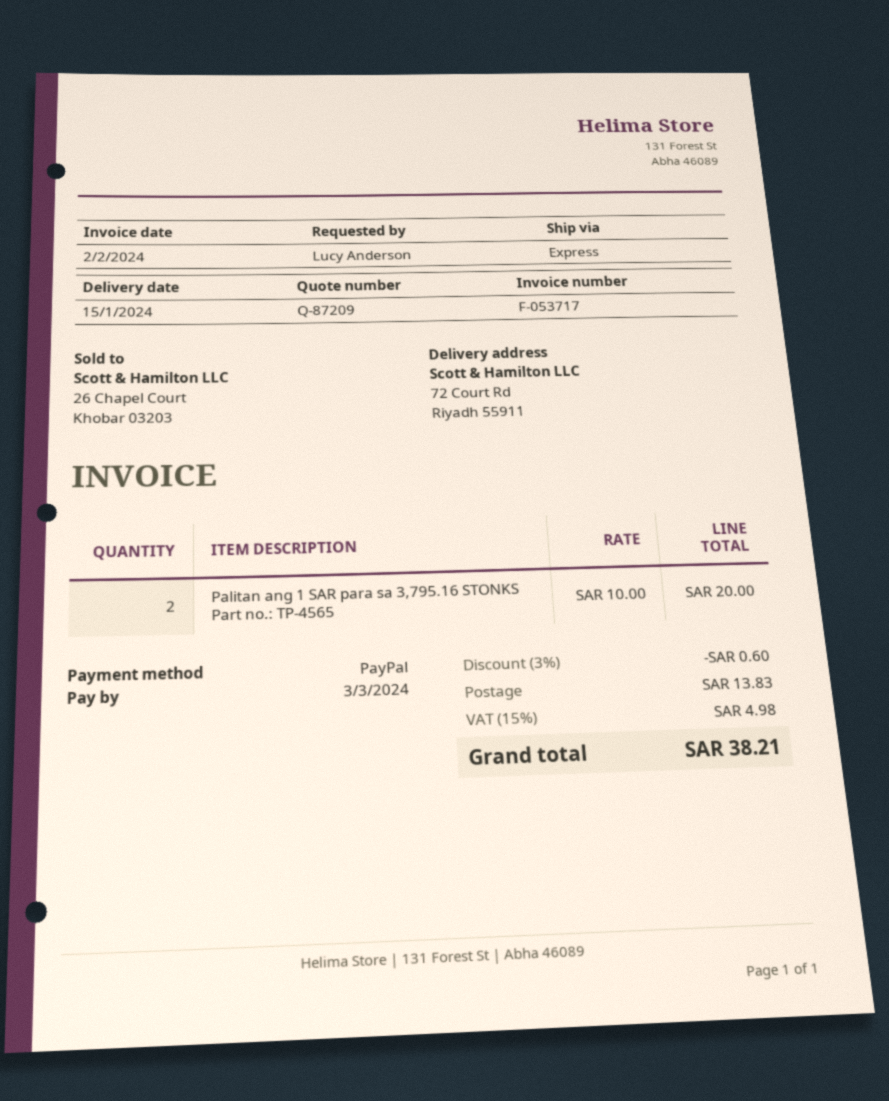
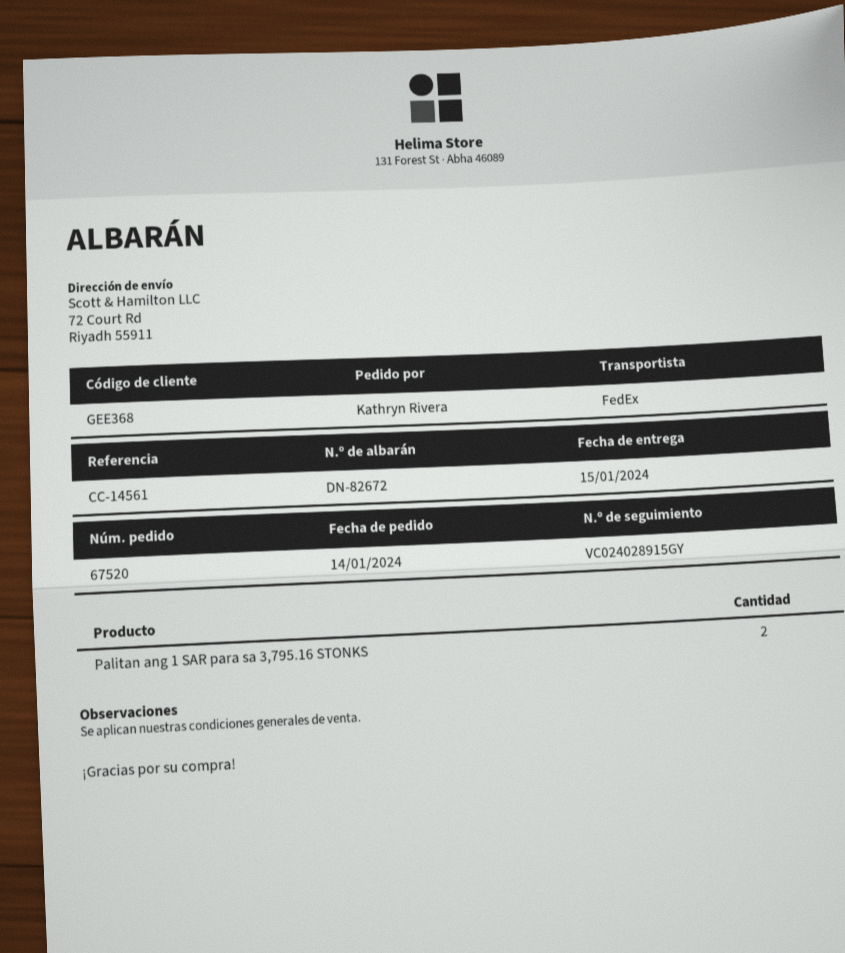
ordered by: Lucy Anderson -> Kathryn Rivera
shipping method: express -> FedEx

